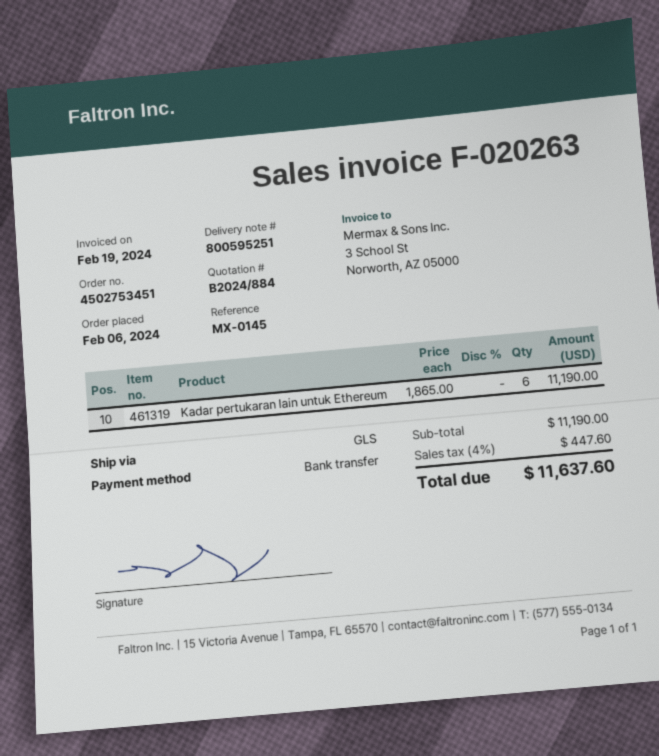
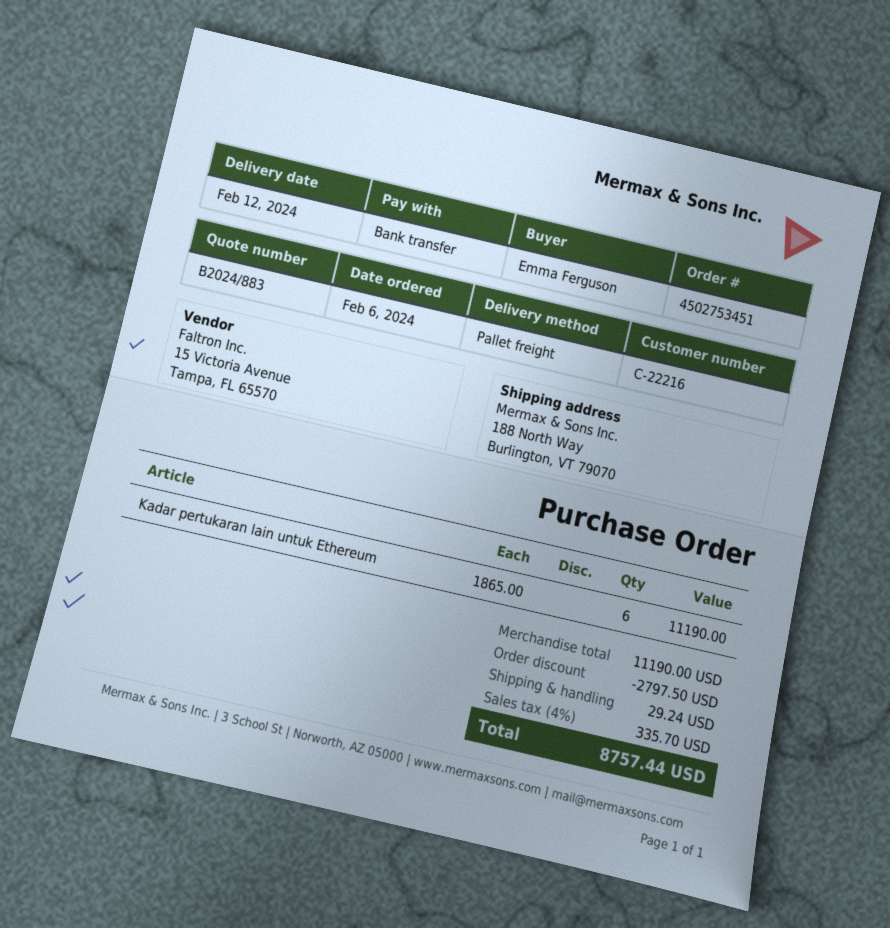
quote number: B2024/884 -> B2024/883
shipping method: GLS -> pallet freight
discount: none -> 2797.50
shipping: none -> 29.24
tax: 4% = 447.60 -> 4% = 335.70
total: 11637.60 -> 8757.44

